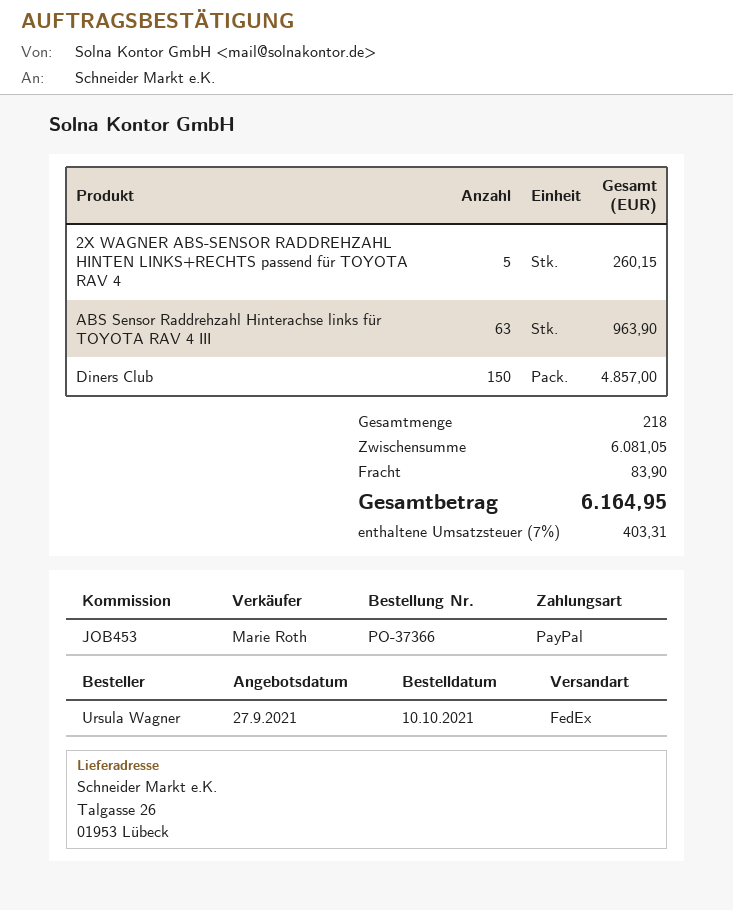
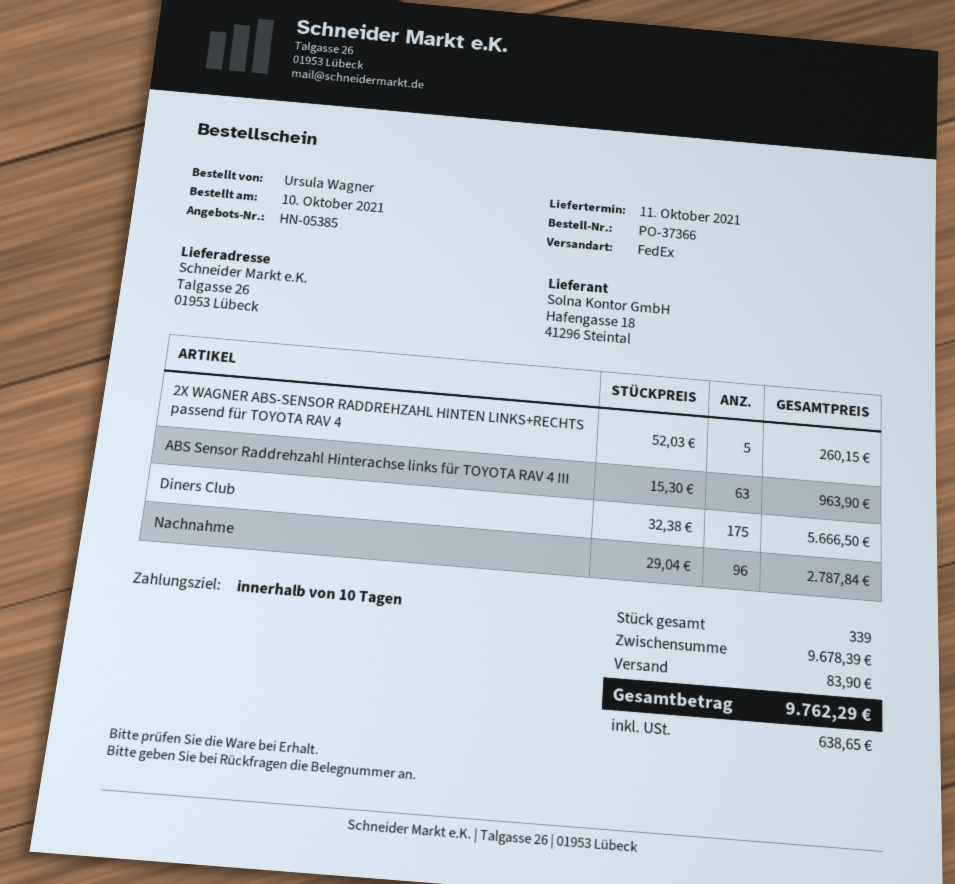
Diners Club: 150 for 4857.00 -> 175 for 5666.50
Nachnahme: none -> 96 for 2787.84
total quantity: 218 -> 339
subtotal: 6081.05 -> 9678.39
tax: 403.31 -> 638.65
total: 6164.95 -> 9762.29

